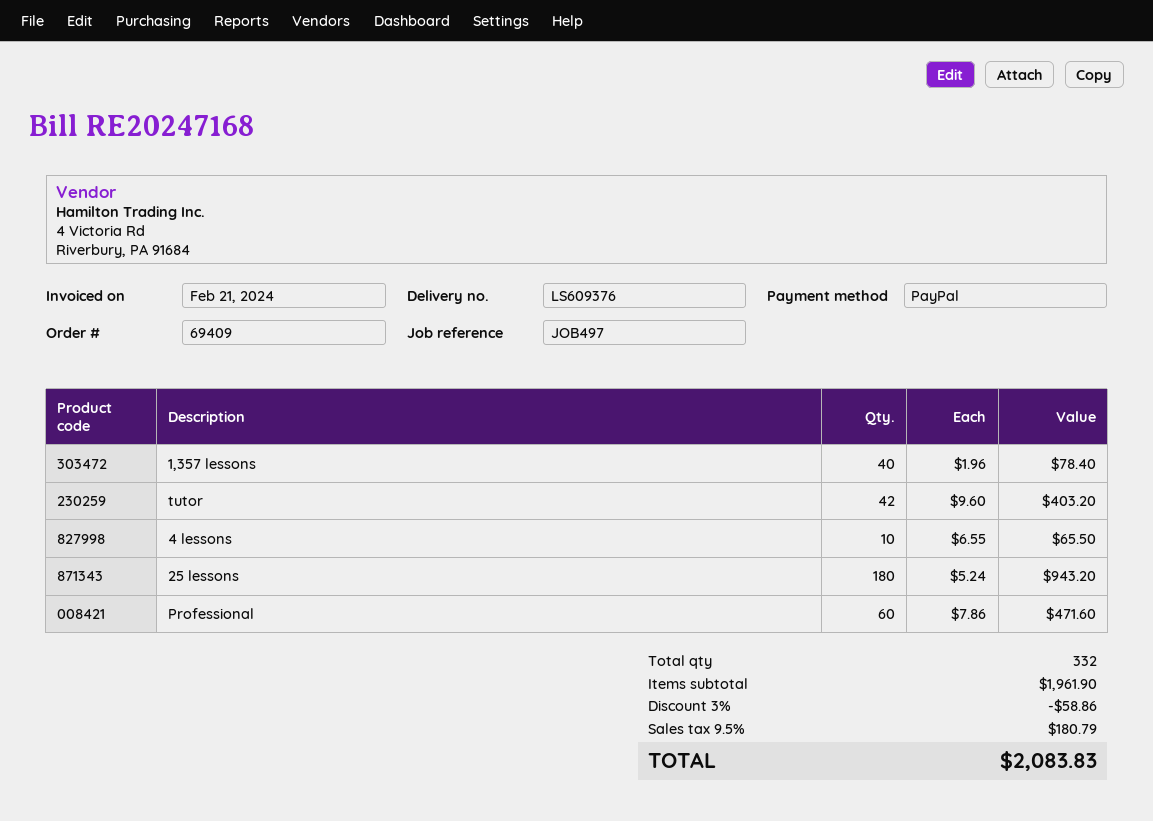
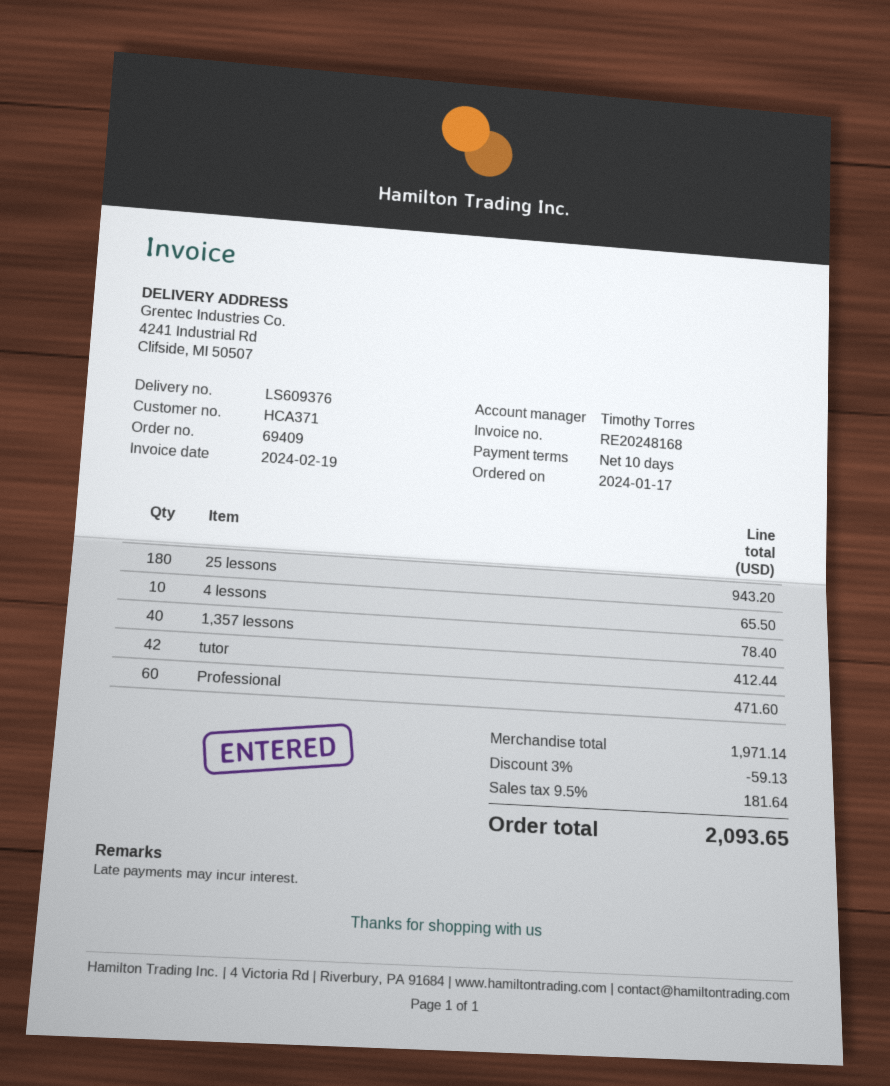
invoice number: RE20247168 -> RE20248168
invoice date: 2024-02-21 -> 2024-02-19
tutor: 42 for 403.20 -> 42 for 412.44
subtotal: 1961.90 -> 1971.14
discount: 3% = 58.86 -> 3% = 59.13
tax: 9.5% = 180.79 -> 9.5% = 181.64
total: 2083.83 -> 2093.65

